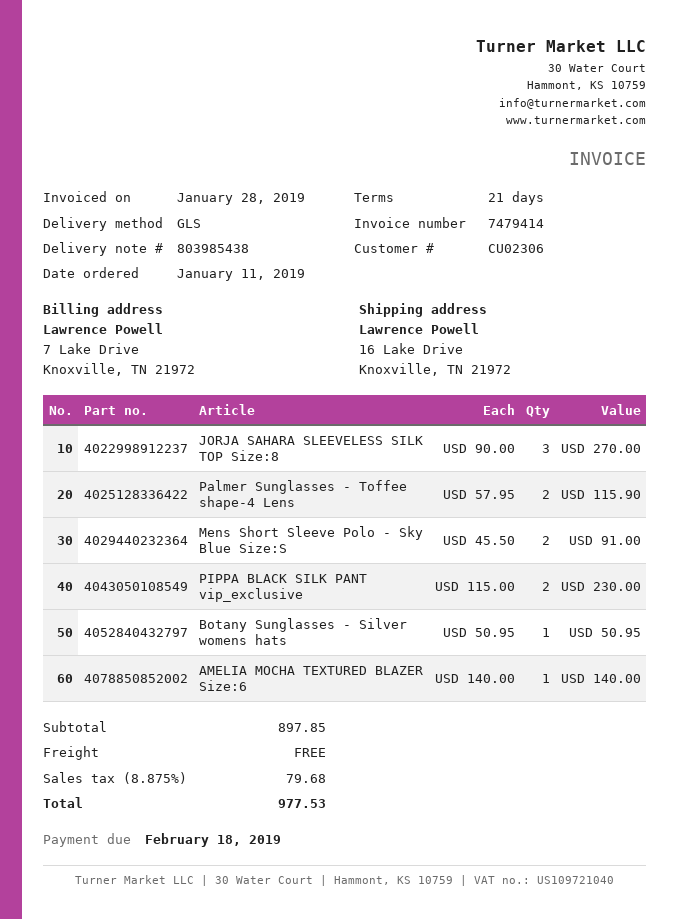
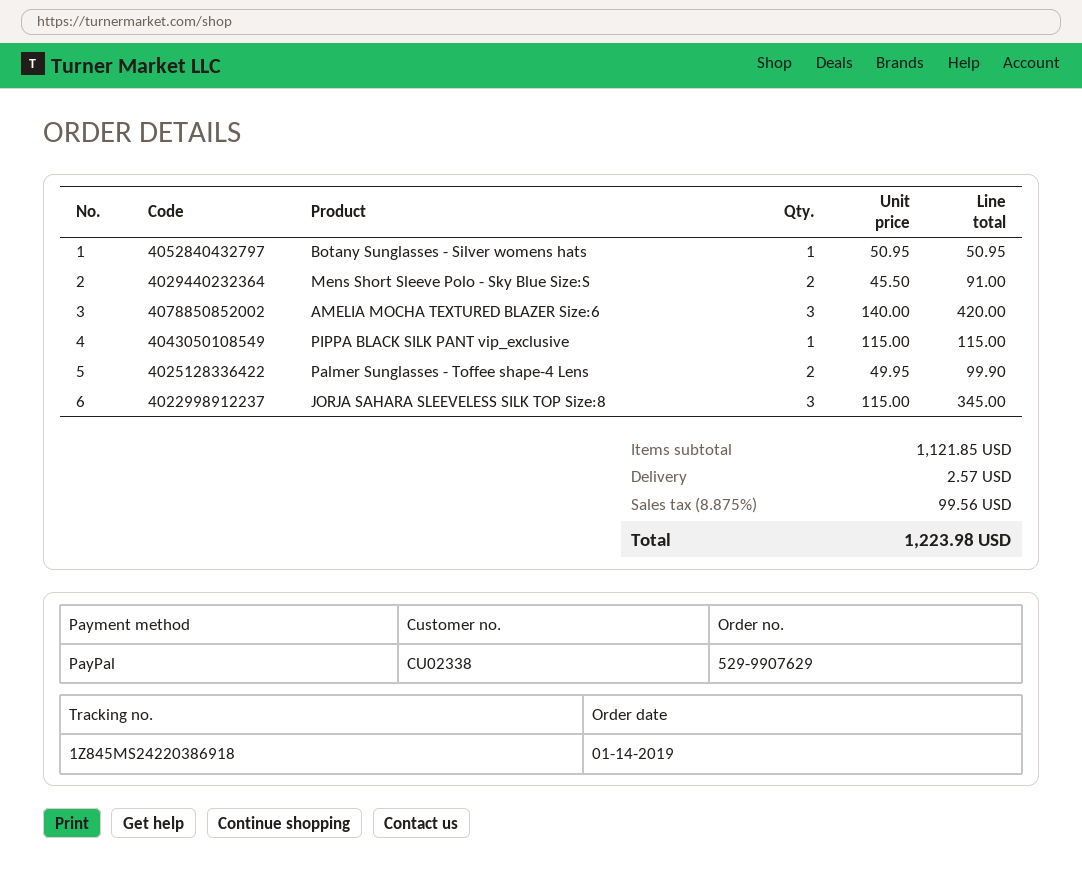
order date: 2019-01-11 -> 2019-01-14
customer number: CU02306 -> CU02338
JORJA SAHARA SLEEVELESS SILK TOP Size:8: 3 x 90.00 = 270.00 -> 3 x 115.00 = 345.00
Palmer Sunglasses - Toffee shape-4 Lens: 2 x 57.95 = 115.90 -> 2 x 49.95 = 99.90
PIPPA BLACK SILK PANT vip_exclusive: 2 x 115.00 = 230.00 -> 1 x 115.00 = 115.00
AMELIA MOCHA TEXTURED BLAZER Size:6: 1 x 140.00 = 140.00 -> 3 x 140.00 = 420.00
subtotal: 897.85 -> 1121.85
shipping: 0.00 -> 2.57
tax: 8.875% = 79.68 -> 8.875% = 99.56
total: 977.53 -> 1223.98

